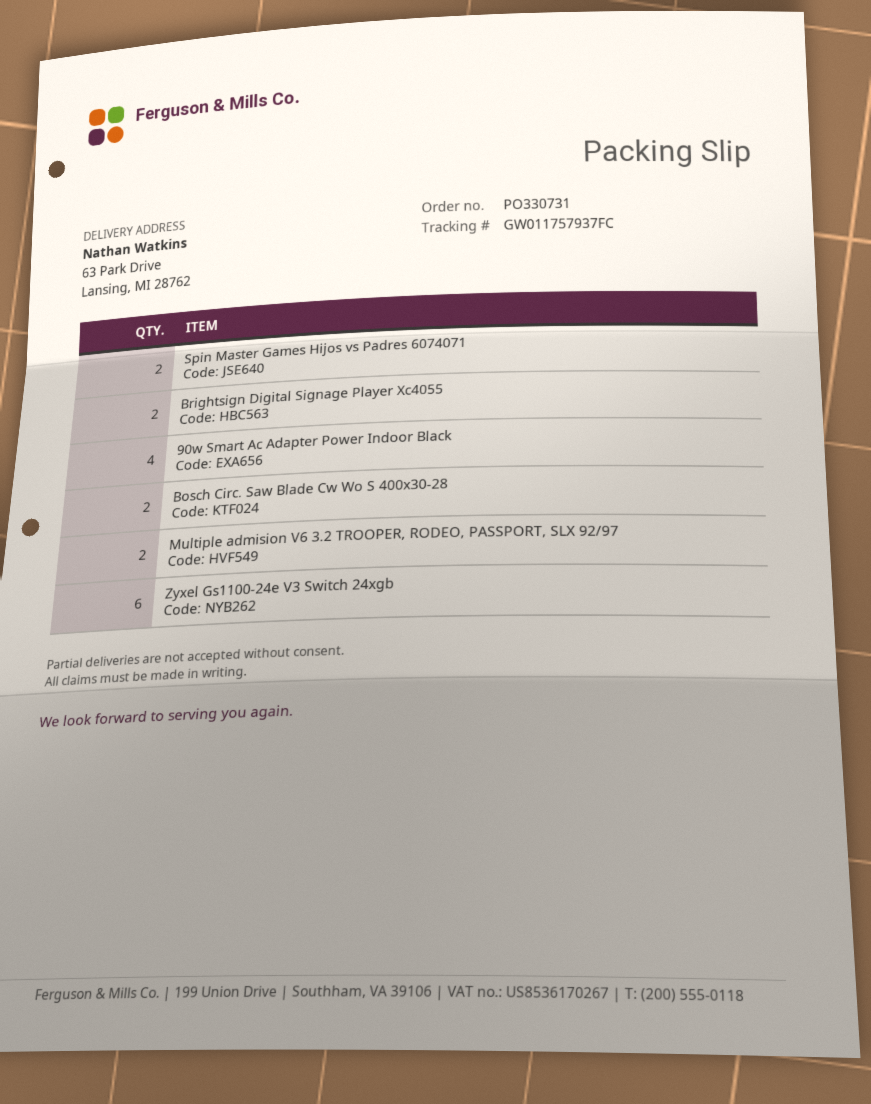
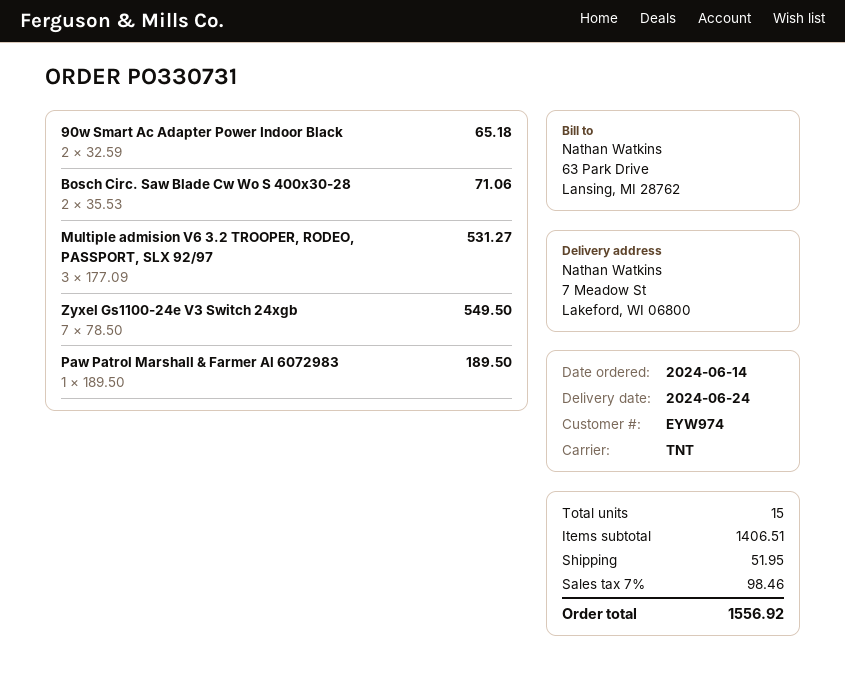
ship to: 63 Park Drive, Lansing, MI 28762 -> 7 Meadow St, Lakeford, WI 06800
Spin Master Games Hijos vs Padres 6074071: 2 -> none
Brightsign Digital Signage Player Xc4055: 2 -> none
90w Smart Ac Adapter Power Indoor Black: 4 -> 2
Multiple admision V6 3.2 TROOPER, RODEO, PASSPORT, SLX 92/97: 2 -> 3
Zyxel Gs1100-24e V3 Switch 24xgb: 6 -> 7
Paw Patrol Marshall & Farmer Al 6072983: none -> 1

